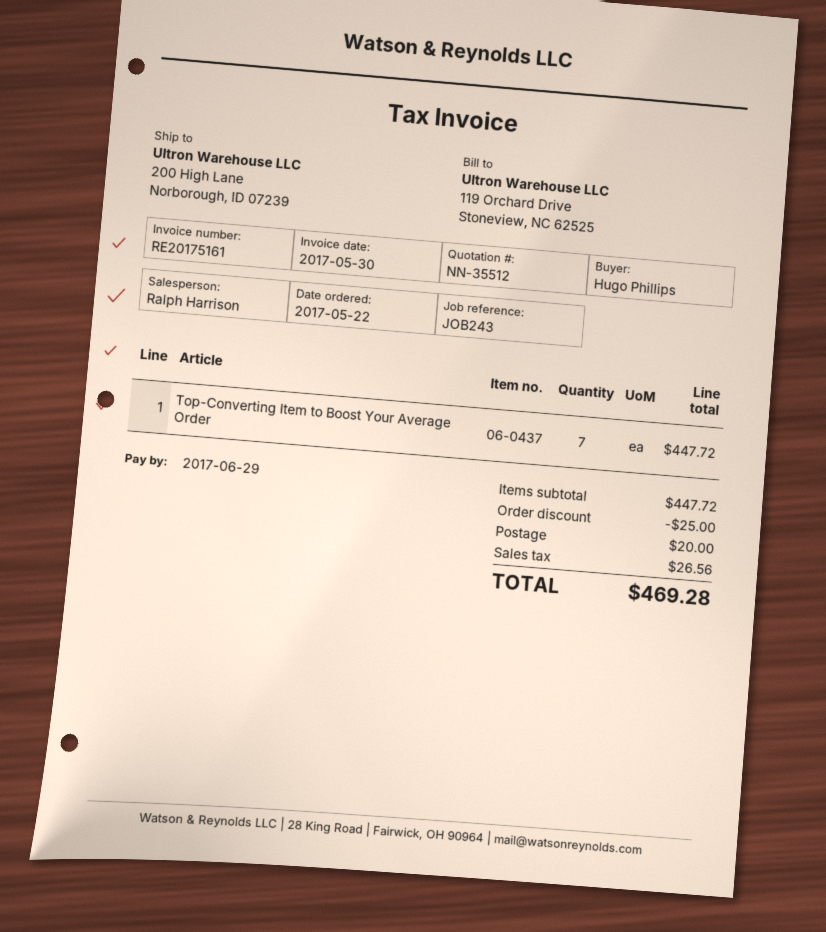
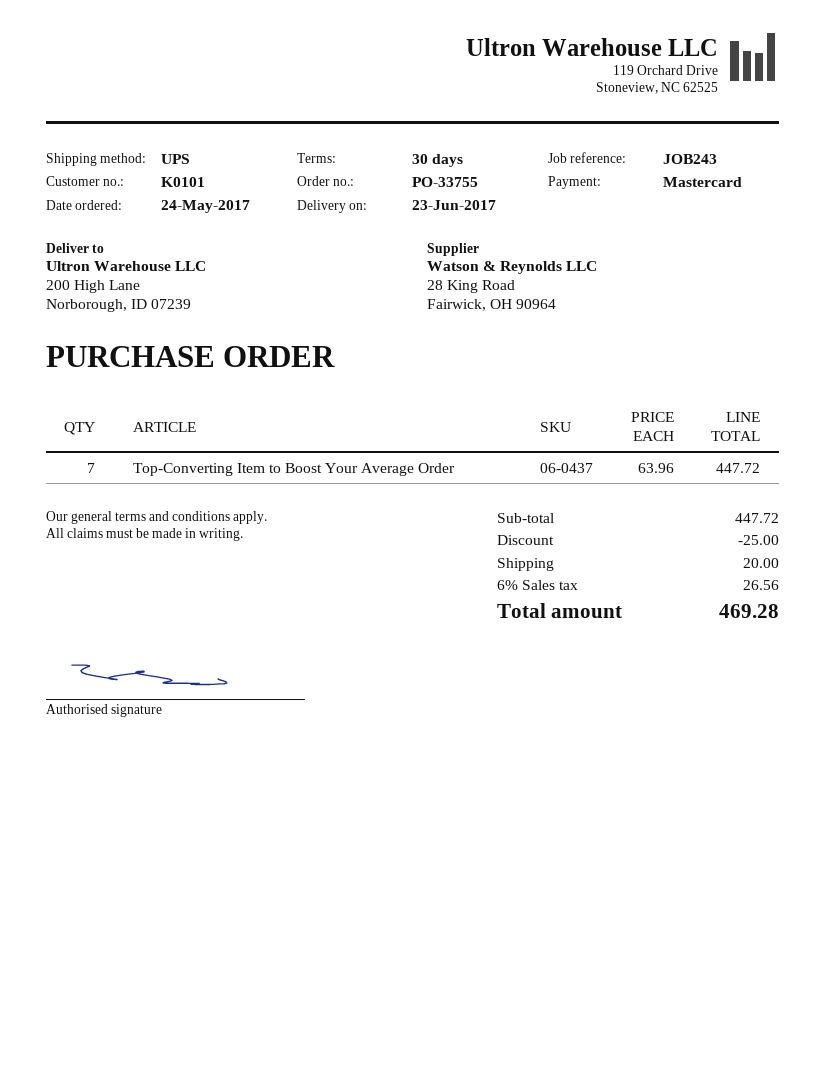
order date: 2017-05-22 -> 2017-05-24

